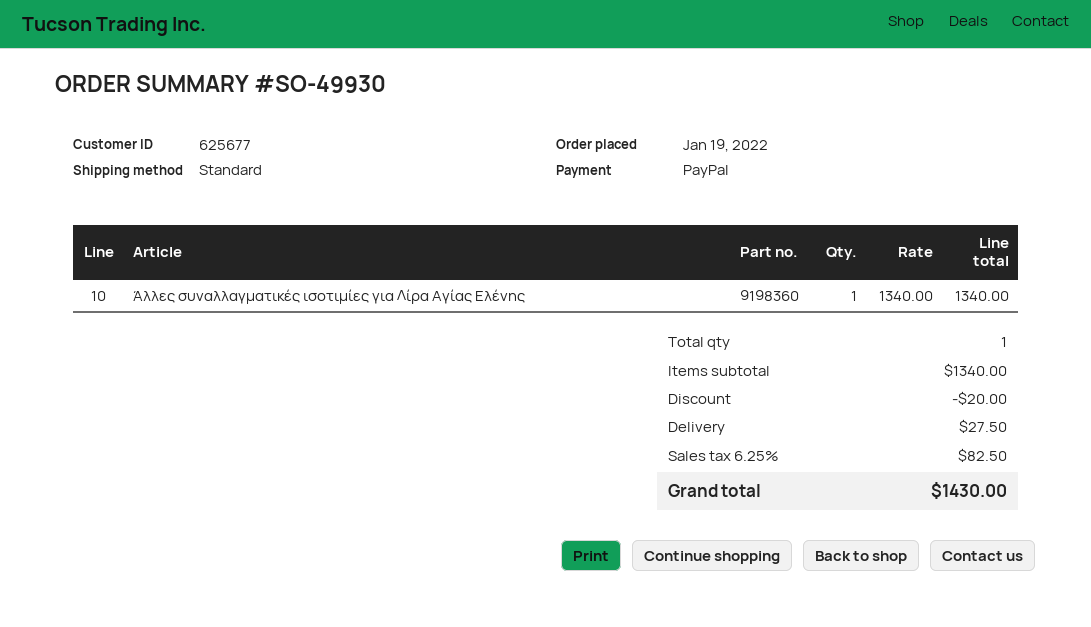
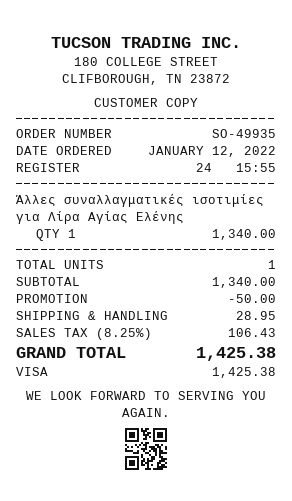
order number: SO-49930 -> SO-49935
order date: 2022-01-19 -> 2022-01-12
payment method: PayPal -> Visa
discount: 20.00 -> 50.00
shipping: 27.50 -> 28.95
tax: 6.25% = 82.50 -> 8.25% = 106.43
total: 1430.00 -> 1425.38

